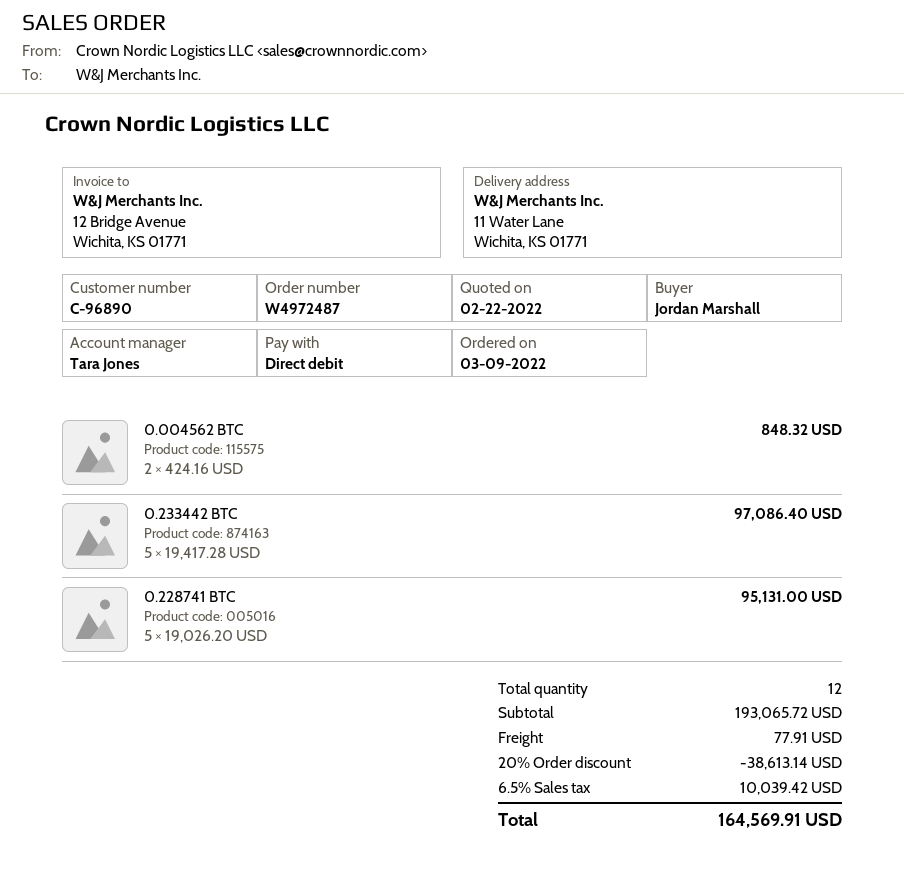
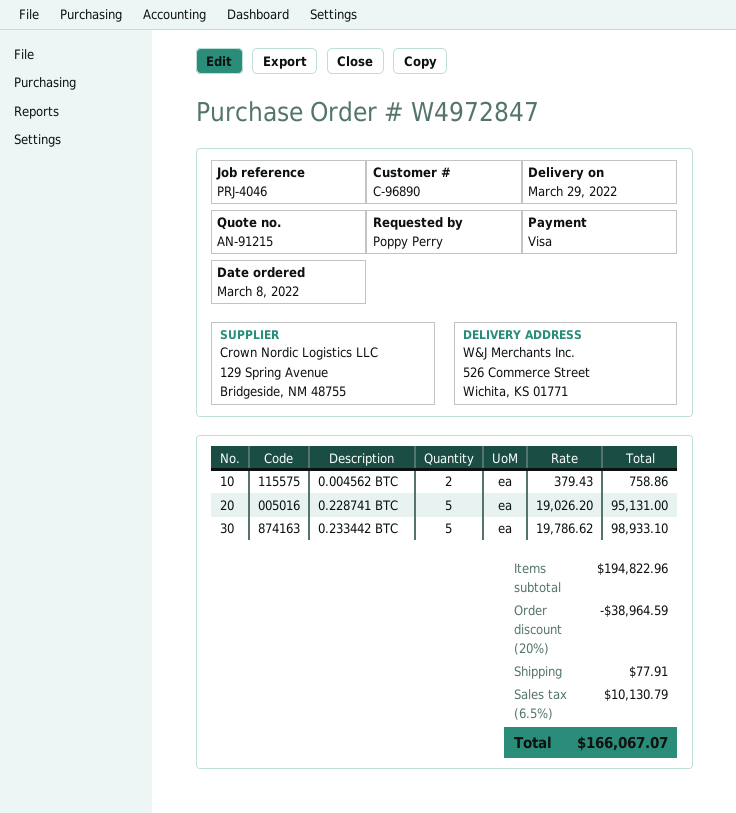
order number: W4972487 -> W4972847
order date: 2022-03-09 -> 2022-03-08
ordered by: Jordan Marshall -> Poppy Perry
payment method: direct debit -> Visa
ship to: 11 Water Lane, Wichita, KS 01771 -> 526 Commerce Street, Wichita, KS 01771
0.004562 BTC: 2 x 424.16 = 848.32 -> 2 x 379.43 = 758.86
0.233442 BTC: 5 x 19417.28 = 97086.40 -> 5 x 19786.62 = 98933.10
subtotal: 193065.72 -> 194822.96
discount: 20% = 38613.14 -> 20% = 38964.59
tax: 6.5% = 10039.42 -> 6.5% = 10130.79
total: 164569.91 -> 166067.07

